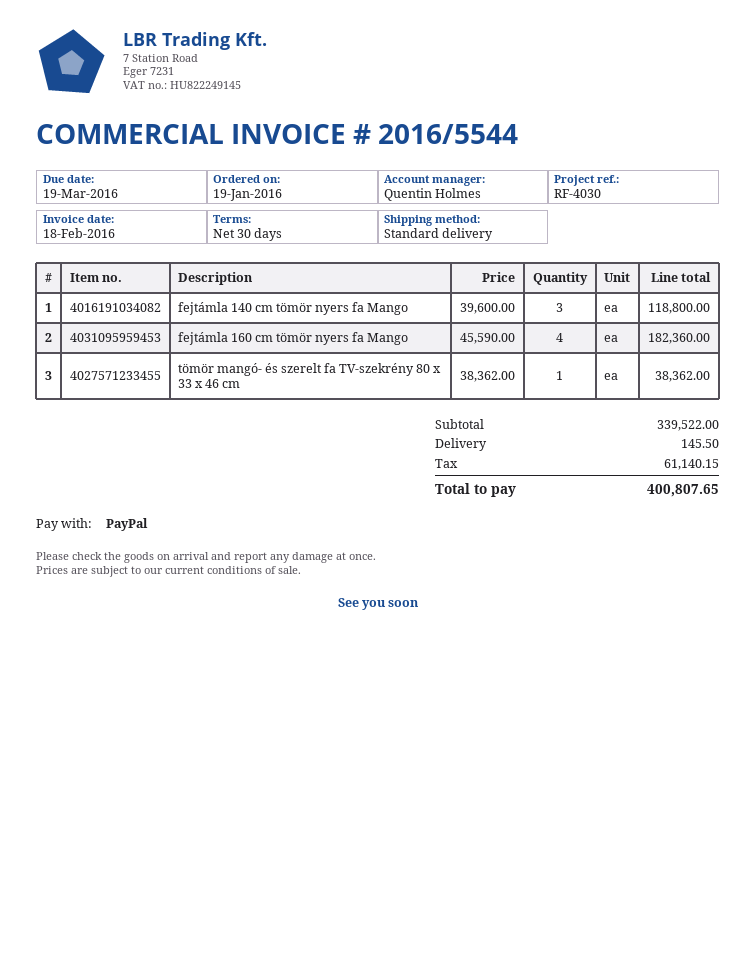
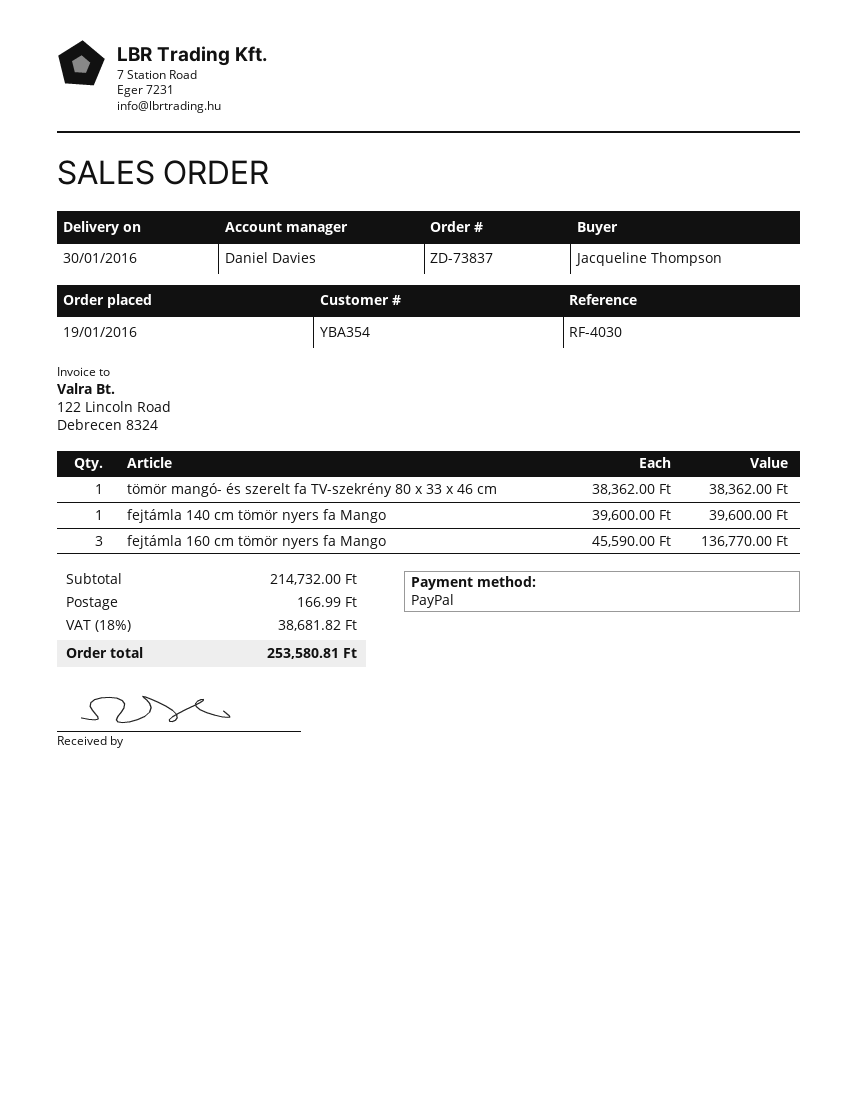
sales rep: Quentin Holmes -> Daniel Davies
fejtámla 140 cm tömör nyers fa Mango: 3 x 39600.00 = 118800.00 -> 1 x 39600.00 = 39600.00
fejtámla 160 cm tömör nyers fa Mango: 4 x 45590.00 = 182360.00 -> 3 x 45590.00 = 136770.00
subtotal: 339522.00 -> 214732.00
shipping: 145.50 -> 166.99
tax: 61140.15 -> 38681.82
total: 400807.65 -> 253580.81

